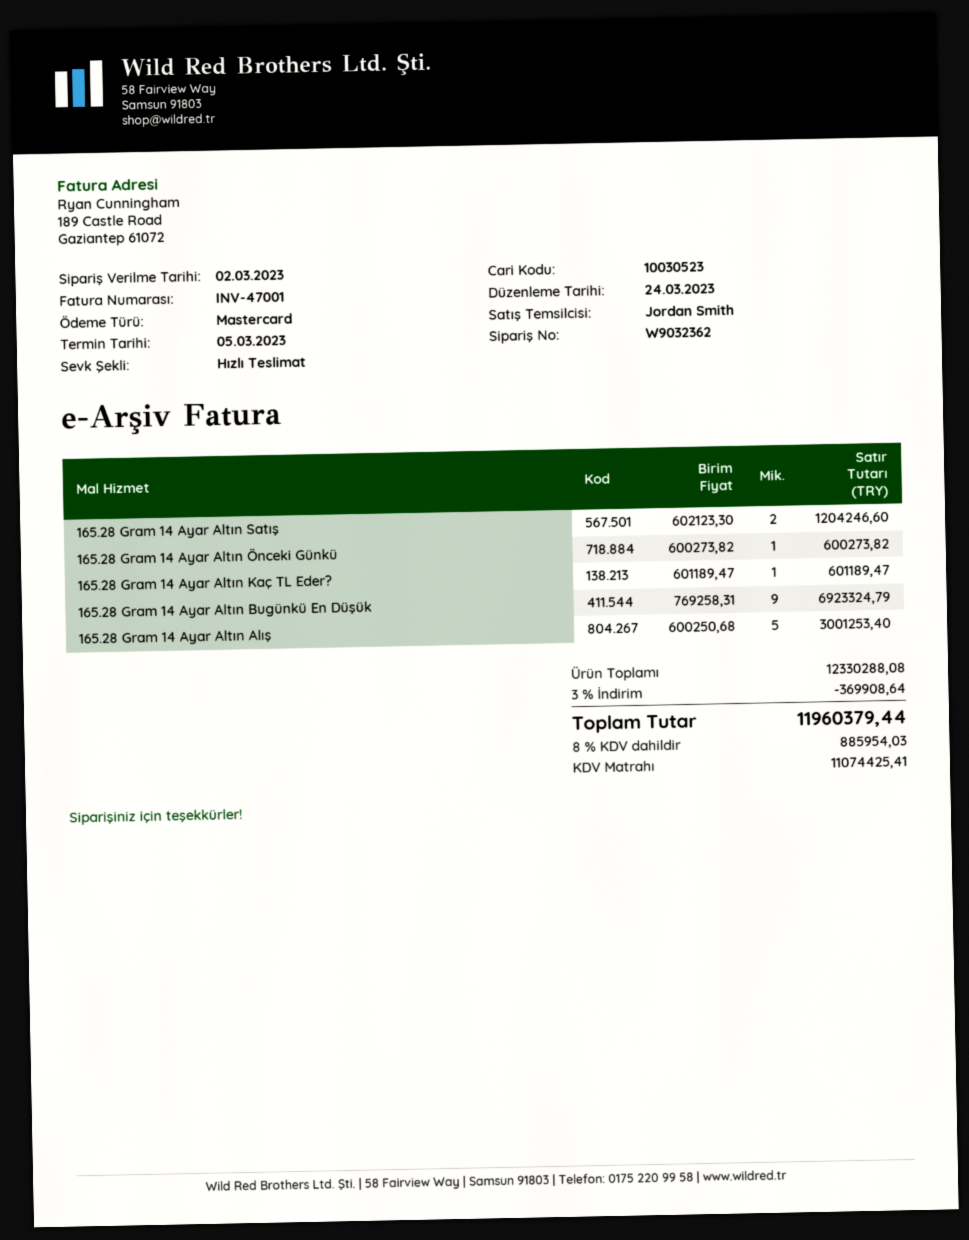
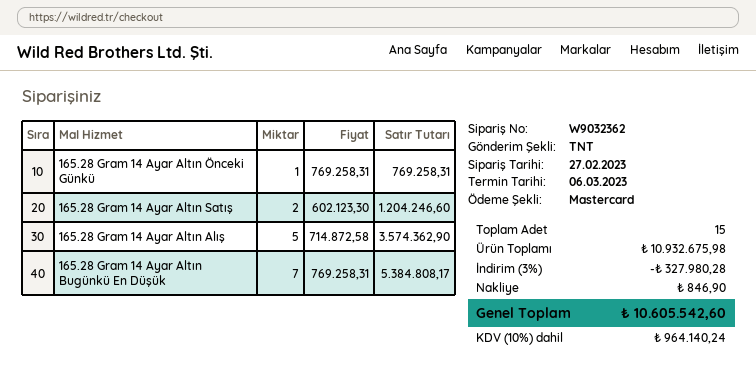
order date: 2023-03-02 -> 2023-02-27
delivery date: 2023-03-05 -> 2023-03-06
shipping method: express -> TNT
165.28 Gram 14 Ayar Altın Önceki Günkü: 1 x 600273.82 = 600273.82 -> 1 x 769258.31 = 769258.31
165.28 Gram 14 Ayar Altın Kaç TL Eder?: 1 x 601189.47 = 601189.47 -> none
165.28 Gram 14 Ayar Altın Bugünkü En Düşük: 9 x 769258.31 = 6923324.79 -> 7 x 769258.31 = 5384808.17
165.28 Gram 14 Ayar Altın Alış: 5 x 600250.68 = 3001253.40 -> 5 x 714872.58 = 3574362.90
subtotal: 12330288.08 -> 10932675.98
discount: 3% = 369908.64 -> 3% = 327980.28
shipping: none -> 846.90
tax: 8% = 885954.03 -> 10% = 964140.24
total: 11960379.44 -> 10605542.60

